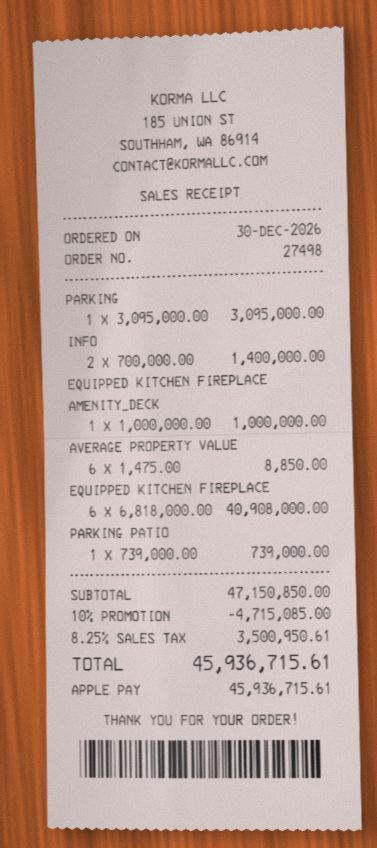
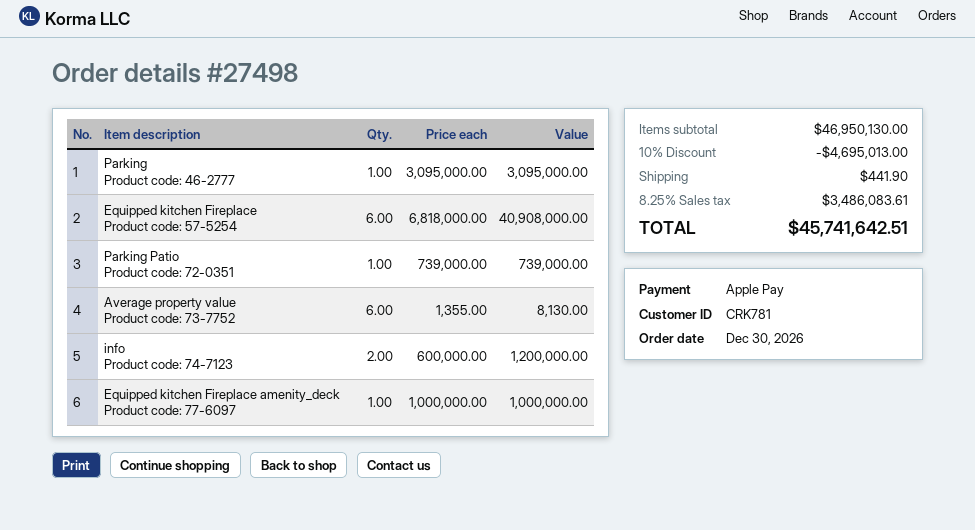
INFO: 2 x 700000.00 = 1400000.00 -> 2 x 600000.00 = 1200000.00
AVERAGE PROPERTY VALUE: 6 x 1475.00 = 8850.00 -> 6 x 1355.00 = 8130.00
subtotal: 47150850.00 -> 46950130.00
discount: 10% = 4715085.00 -> 10% = 4695013.00
shipping: none -> 441.90
tax: 8.25% = 3500950.61 -> 8.25% = 3486083.61
total: 45936715.61 -> 45741642.51

